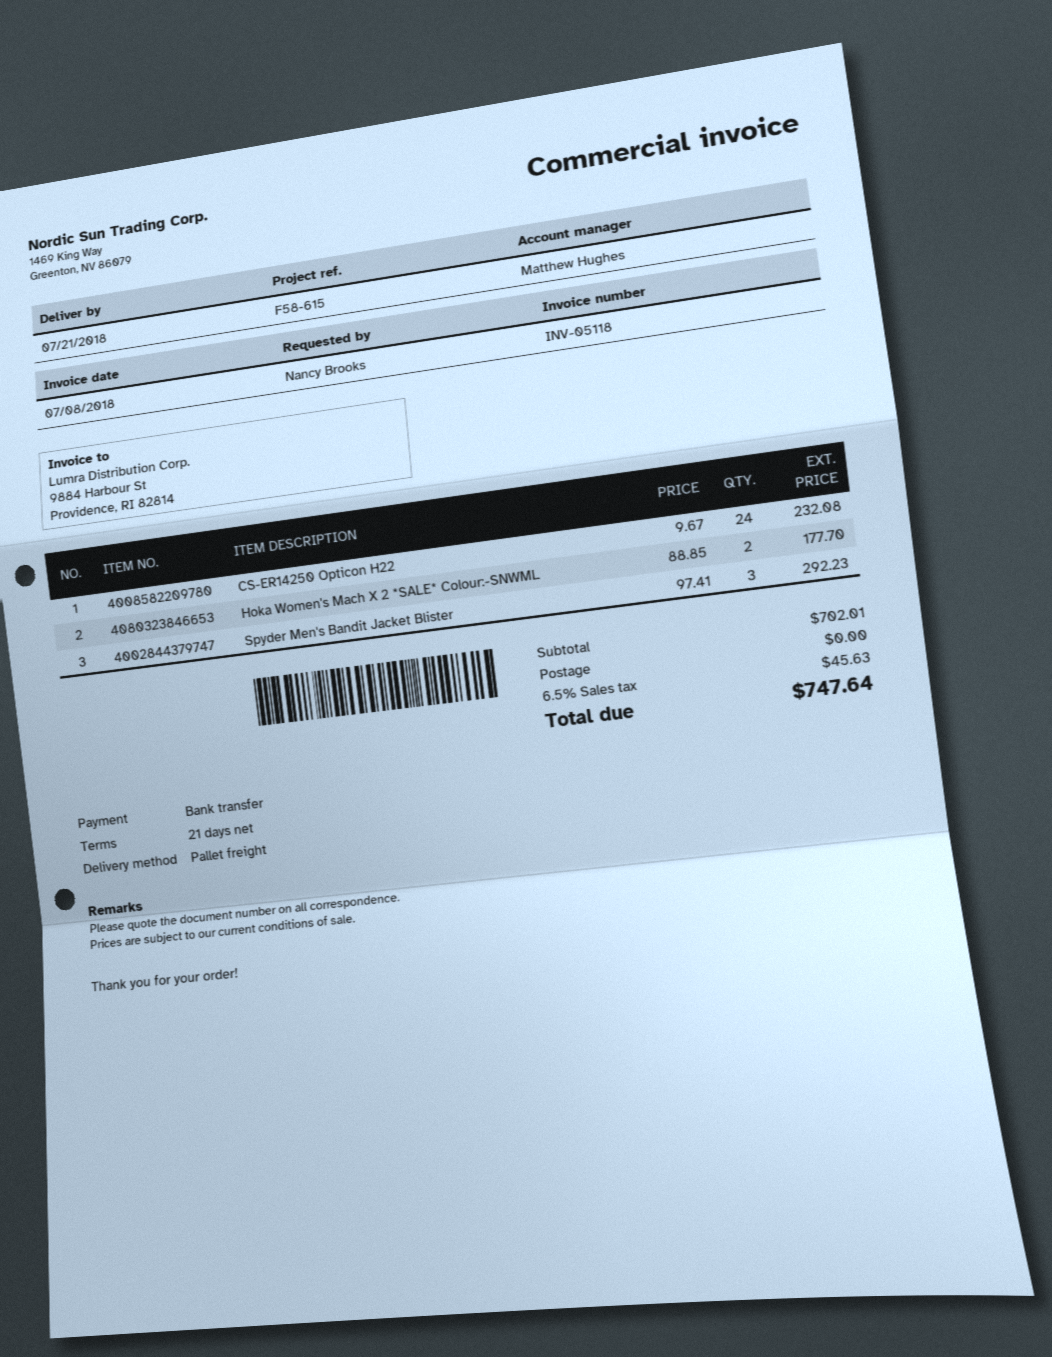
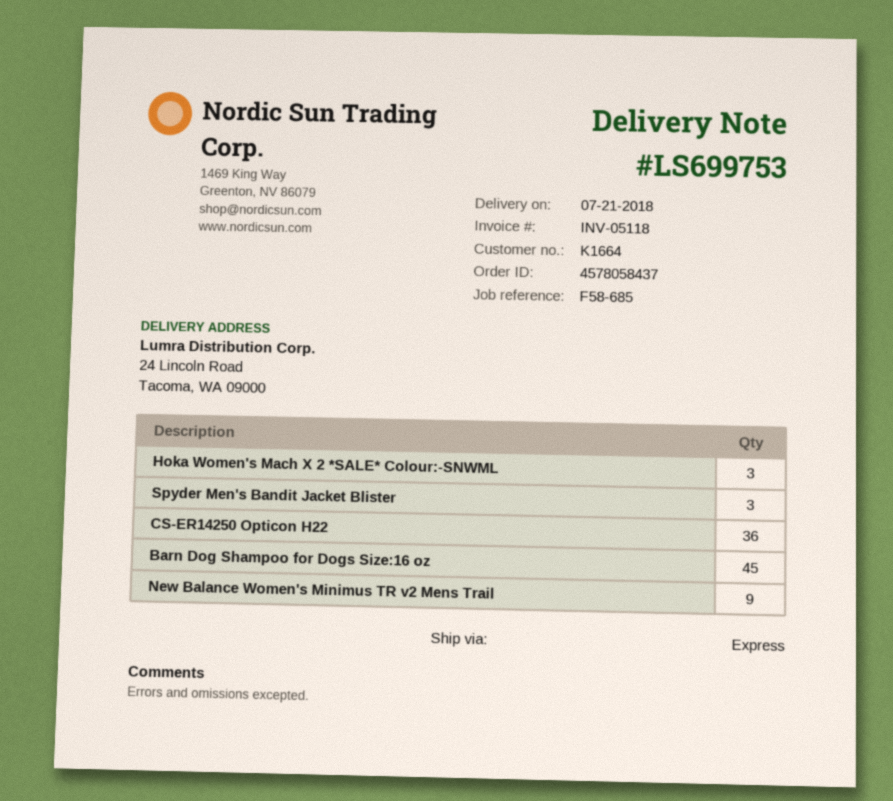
reference: F58-615 -> F58-685
shipping method: pallet freight -> express
CS-ER14250 Opticon H22: 24 -> 36
Hoka Women's Mach X 2 *SALE* Colour:-SNWML: 2 -> 3
Barn Dog Shampoo for Dogs Size:16 oz: none -> 45
New Balance Women's Minimus TR v2 Mens Trail: none -> 9

